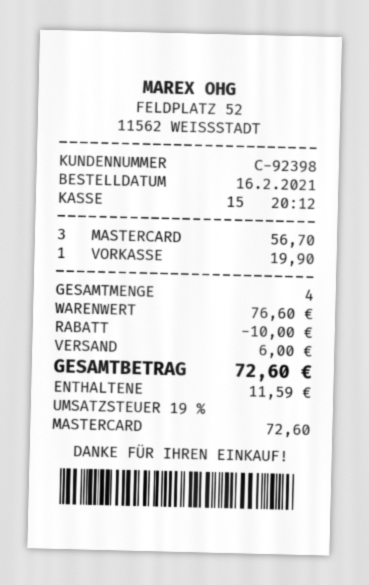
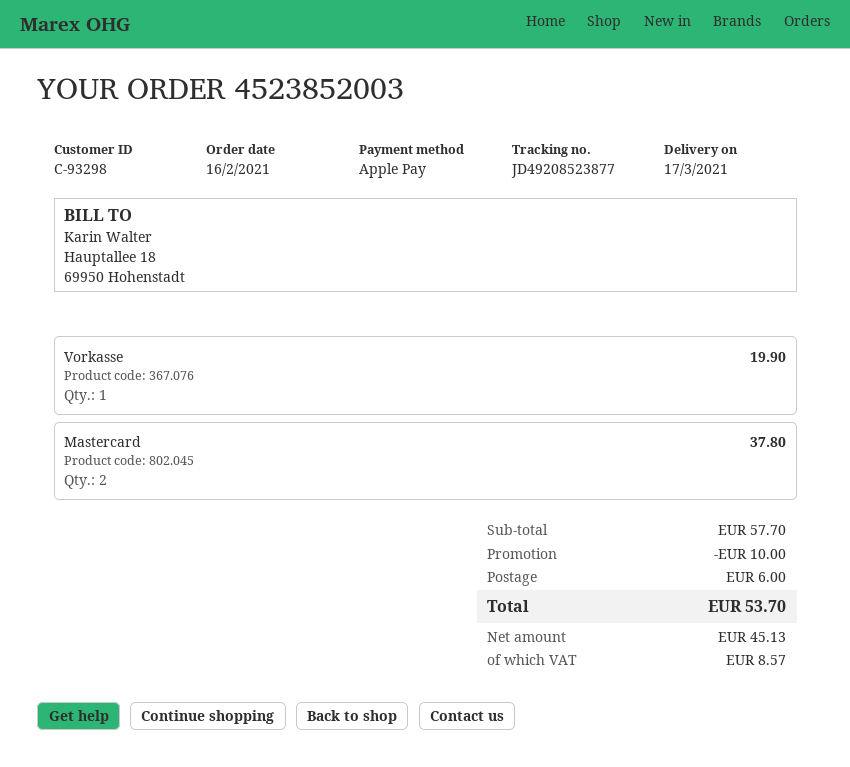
customer number: C-92398 -> C-93298
payment method: Mastercard -> Apple Pay
MASTERCARD: 3 for 56.70 -> 2 for 37.80
subtotal: 76.60 -> 57.70
tax: 11.59 -> 8.57
total: 72.60 -> 53.70

